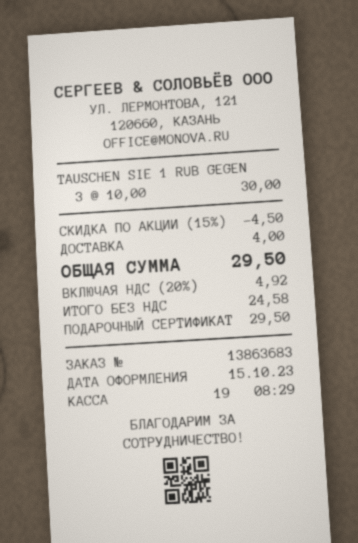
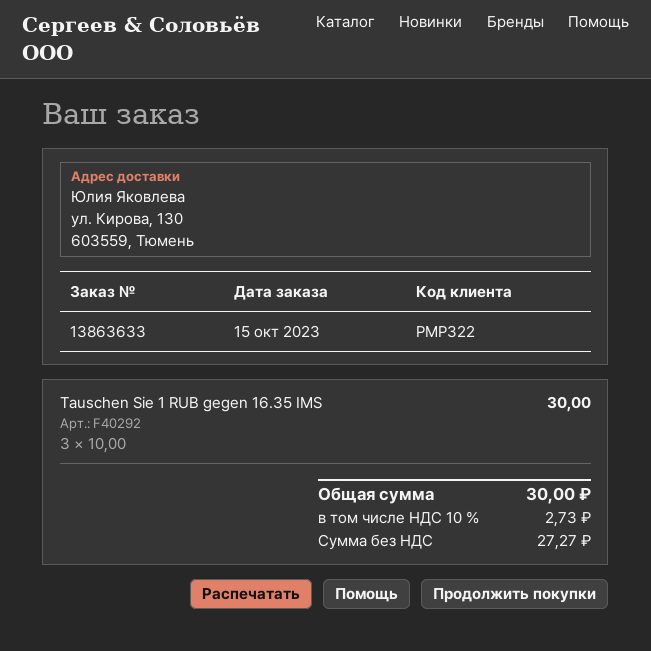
order number: 13863683 -> 13863633
discount: 15% = 4.50 -> none
shipping: 4.00 -> none
net: 24.58 -> 27.27
tax: 20% = 4.92 -> 10% = 2.73
total: 29.50 -> 30.00

